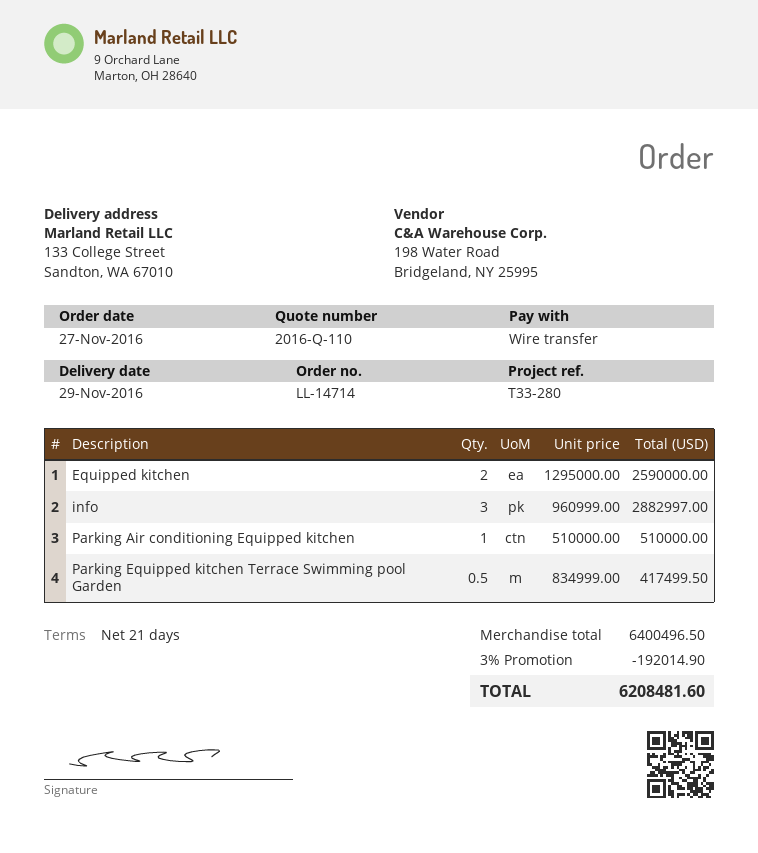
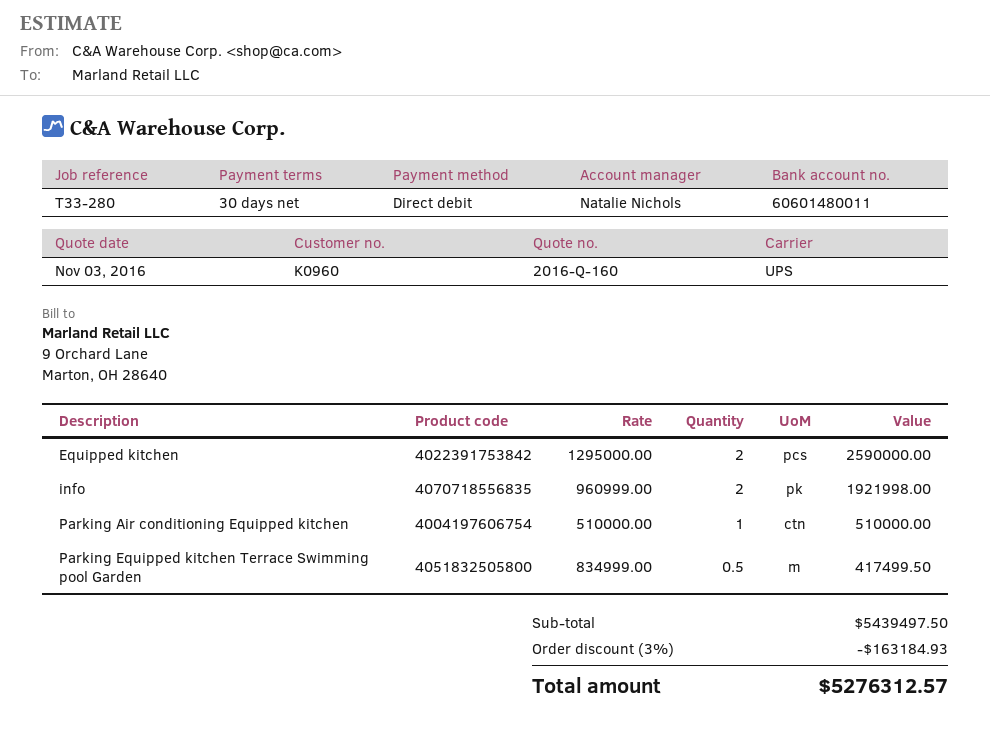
quote number: 2016-Q-110 -> 2016-Q-160
payment terms: 21 days -> 30 days
payment method: bank transfer -> direct debit
info: 3 x 960999.00 = 2882997.00 -> 2 x 960999.00 = 1921998.00
subtotal: 6400496.50 -> 5439497.50
discount: 3% = 192014.90 -> 3% = 163184.93
total: 6208481.60 -> 5276312.57

